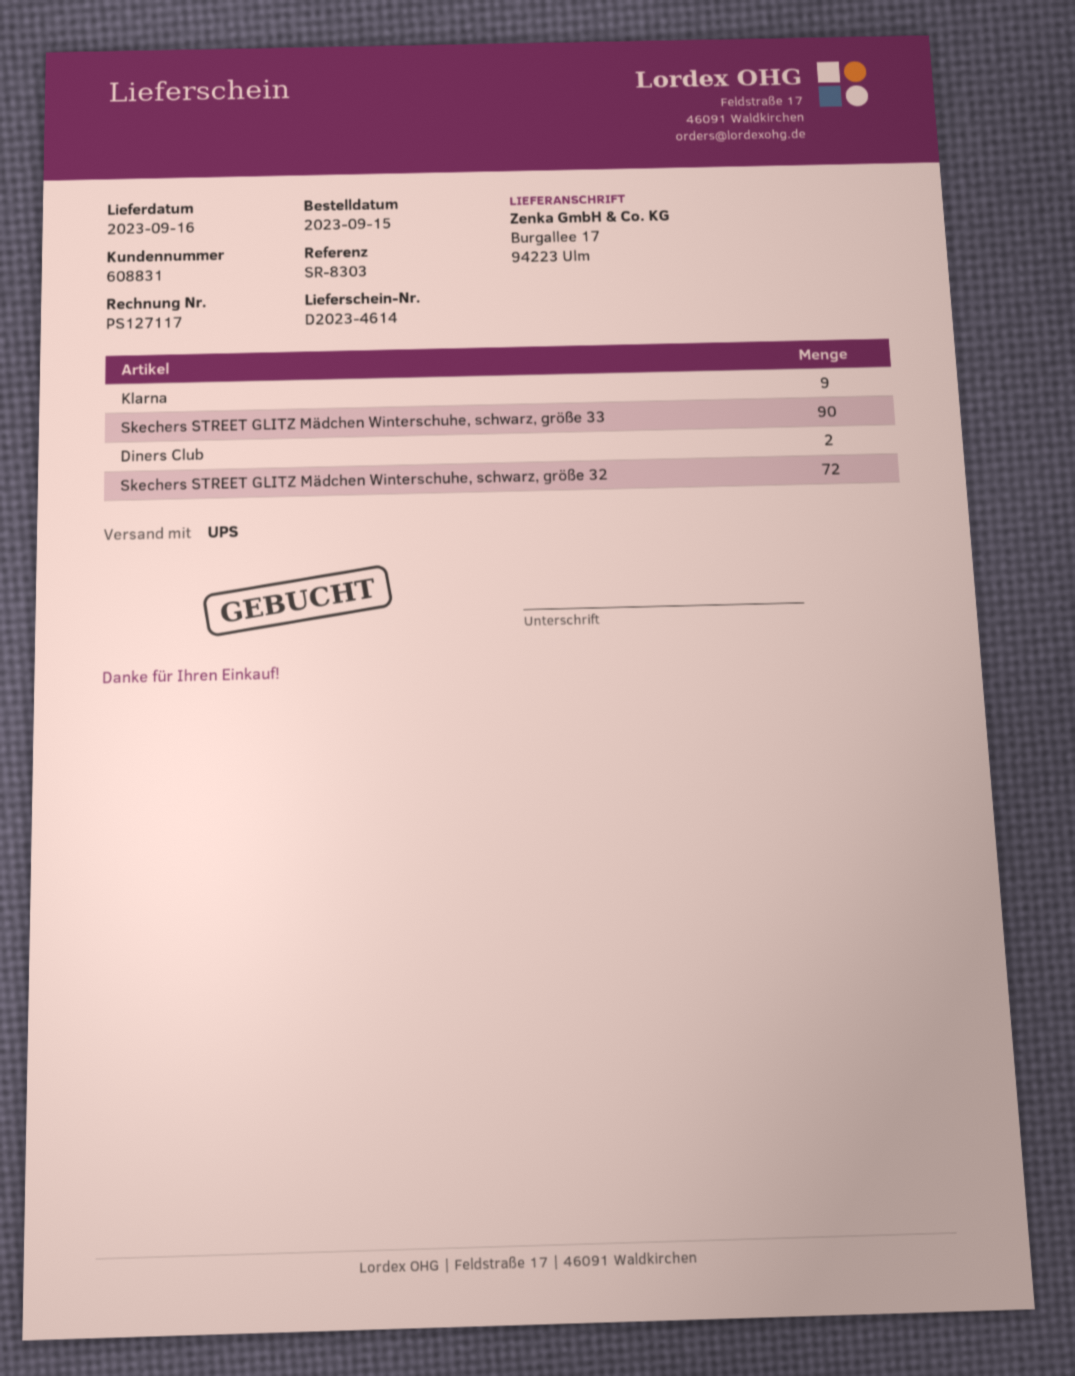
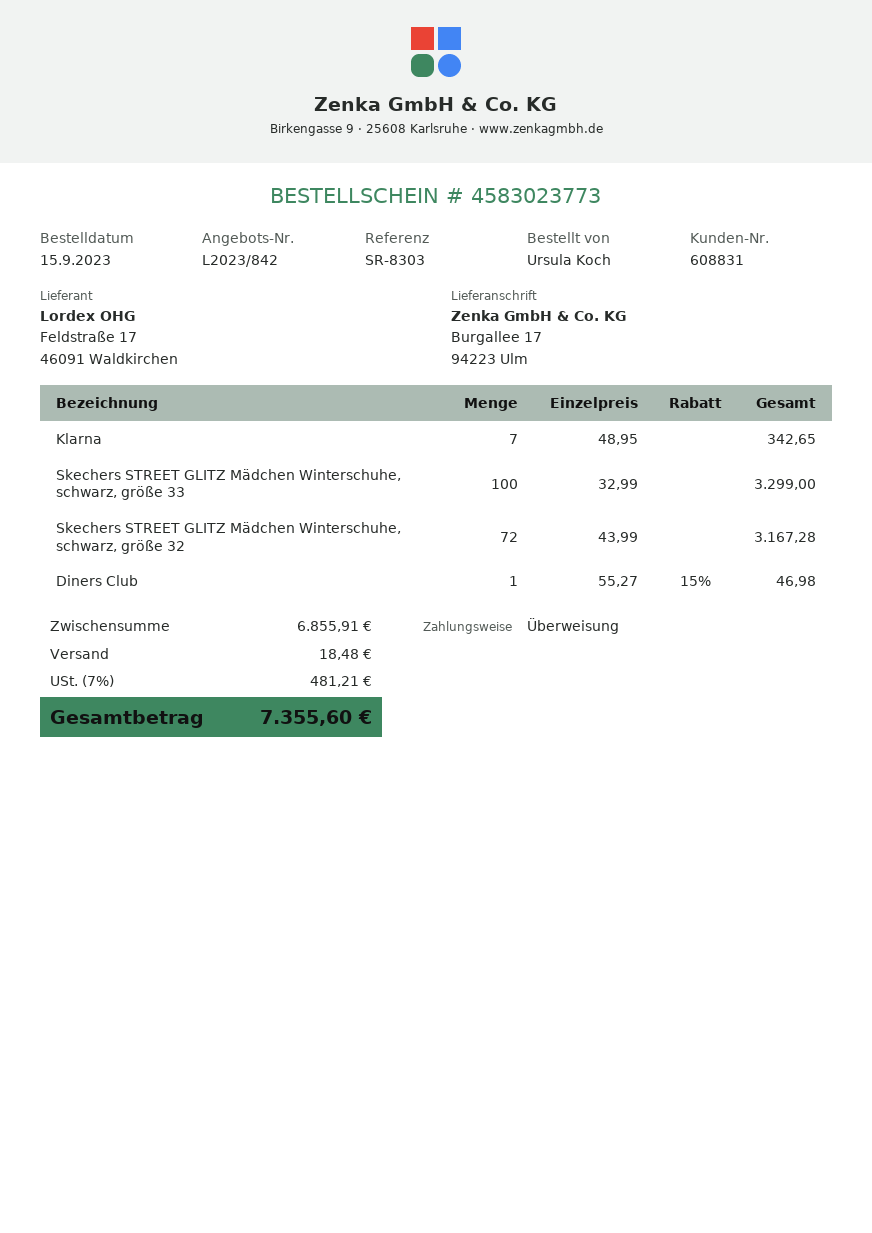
Klarna: 9 -> 7
Skechers STREET GLITZ Mädchen Winterschuhe, schwarz, größe 33: 90 -> 100
Diners Club: 2 -> 1

